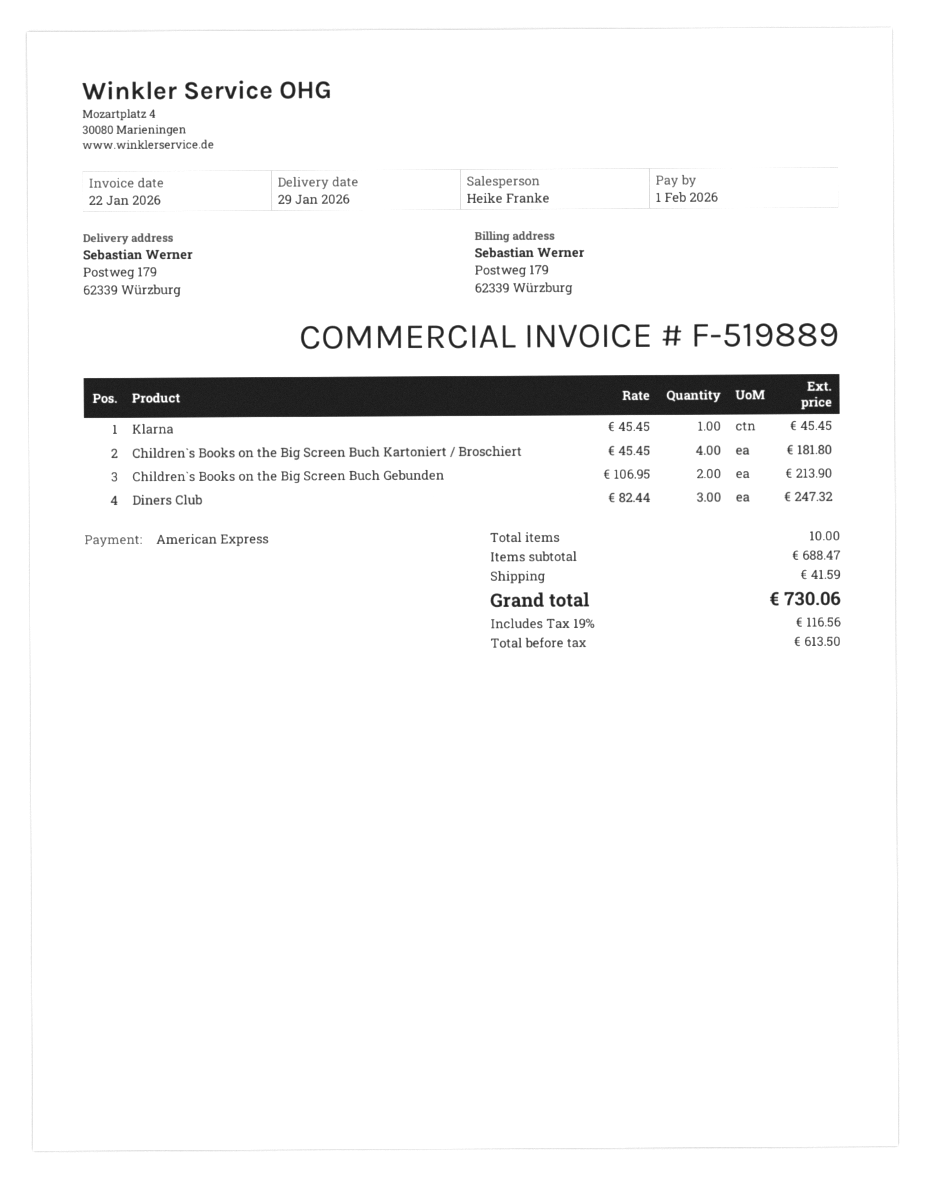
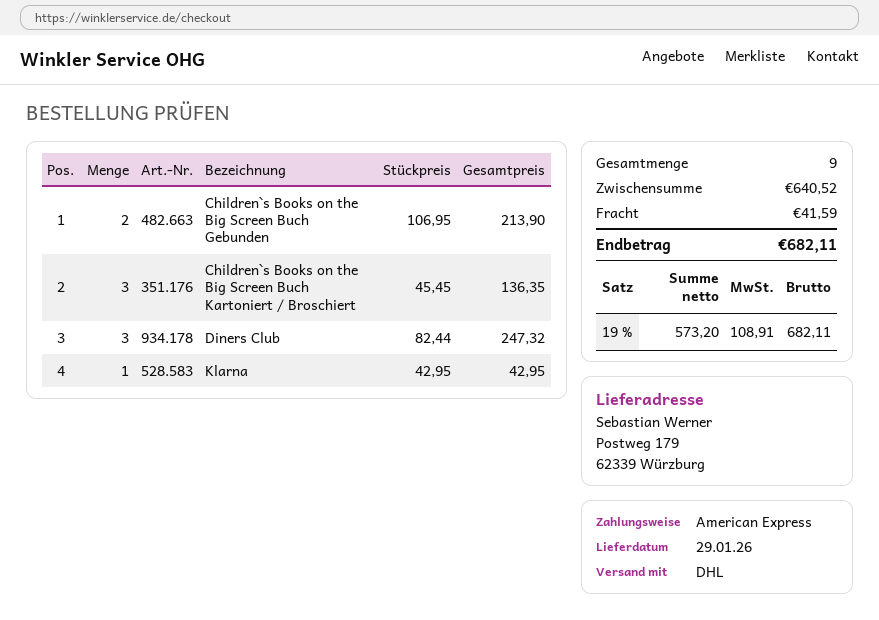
Klarna: 1 x 45.45 = 45.45 -> 1 x 42.95 = 42.95
Children`s Books on the Big Screen Buch Kartoniert / Broschiert: 4 x 45.45 = 181.80 -> 3 x 45.45 = 136.35
total quantity: 10 -> 9
subtotal: 688.47 -> 640.52
net: 613.50 -> 573.20
tax: 19% = 116.56 -> 19% = 108.91
total: 730.06 -> 682.11

